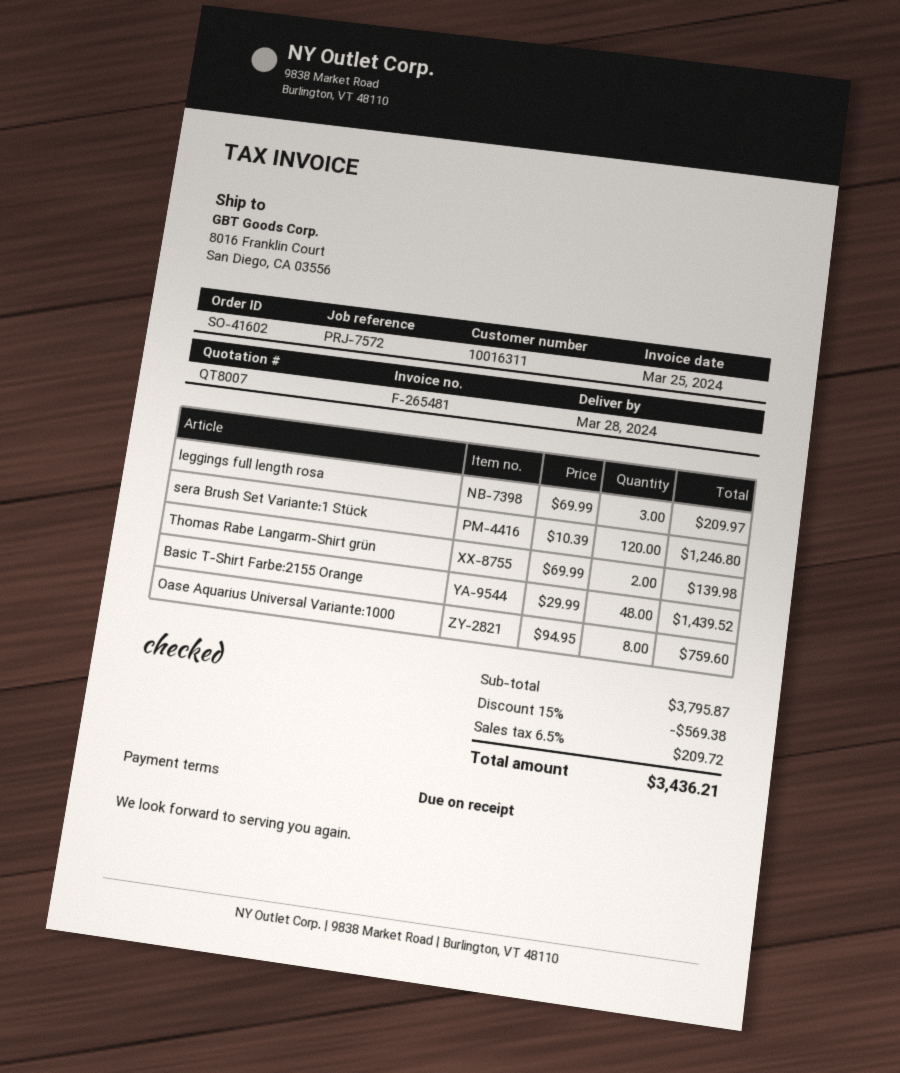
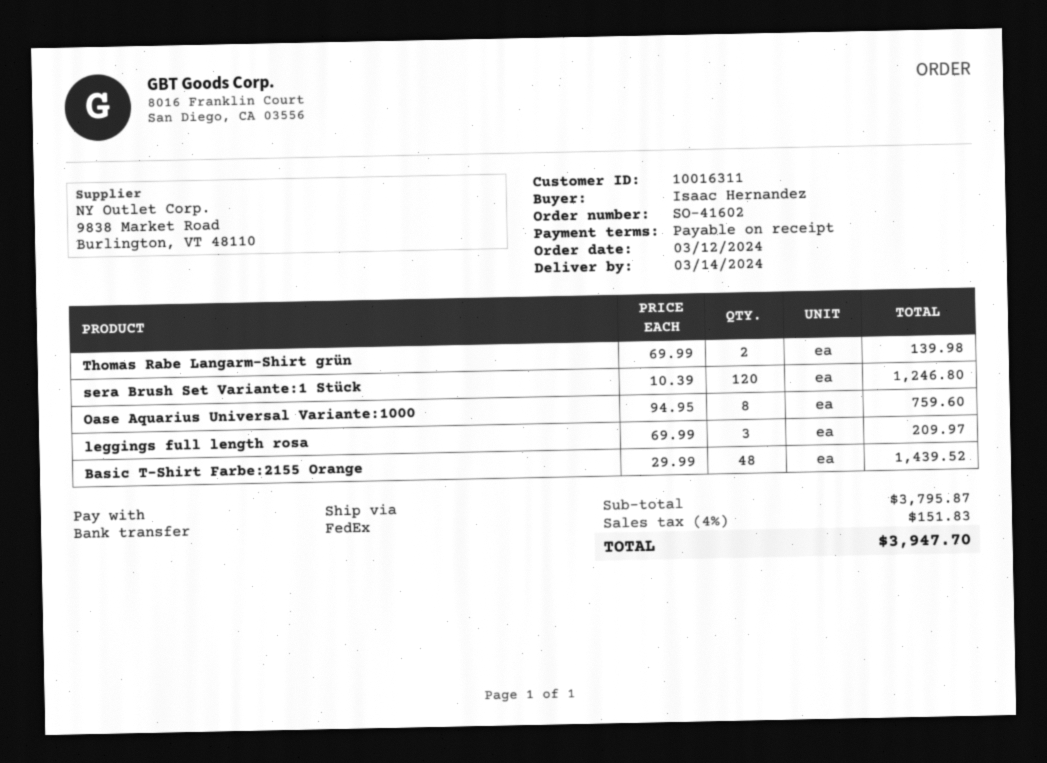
delivery date: 2024-03-28 -> 2024-03-14
discount: 15% = 569.38 -> none
tax: 6.5% = 209.72 -> 4% = 151.83
total: 3436.21 -> 3947.70

